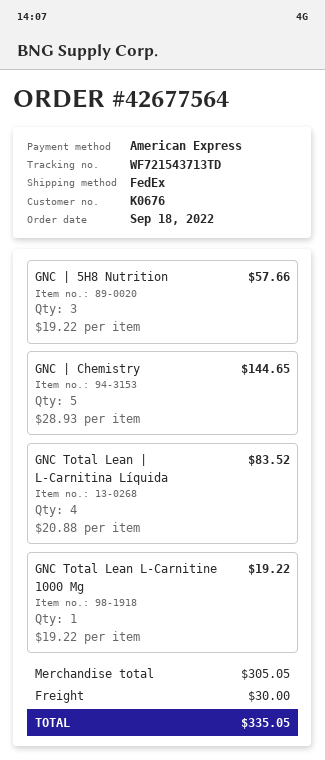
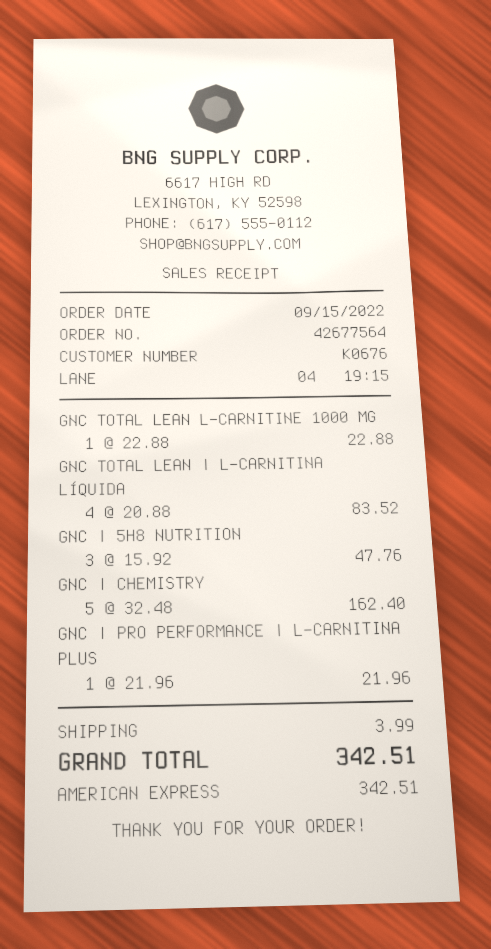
order date: 2022-09-18 -> 2022-09-15
GNC | 5H8 Nutrition: 3 x 19.22 = 57.66 -> 3 x 15.92 = 47.76
GNC | Chemistry: 5 x 28.93 = 144.65 -> 5 x 32.48 = 162.40
GNC Total Lean L-Carnitine 1000 Mg: 1 x 19.22 = 19.22 -> 1 x 22.88 = 22.88
GNC | PRO PERFORMANCE | L-CARNITINA PLUS: none -> 1 x 21.96 = 21.96
shipping: 30.00 -> 3.99
total: 335.05 -> 342.51

